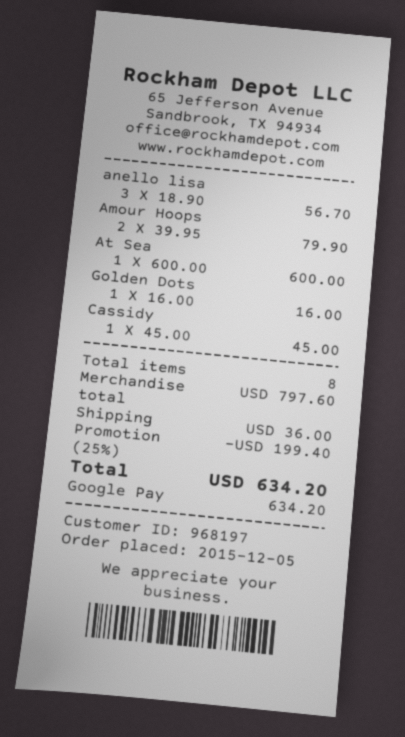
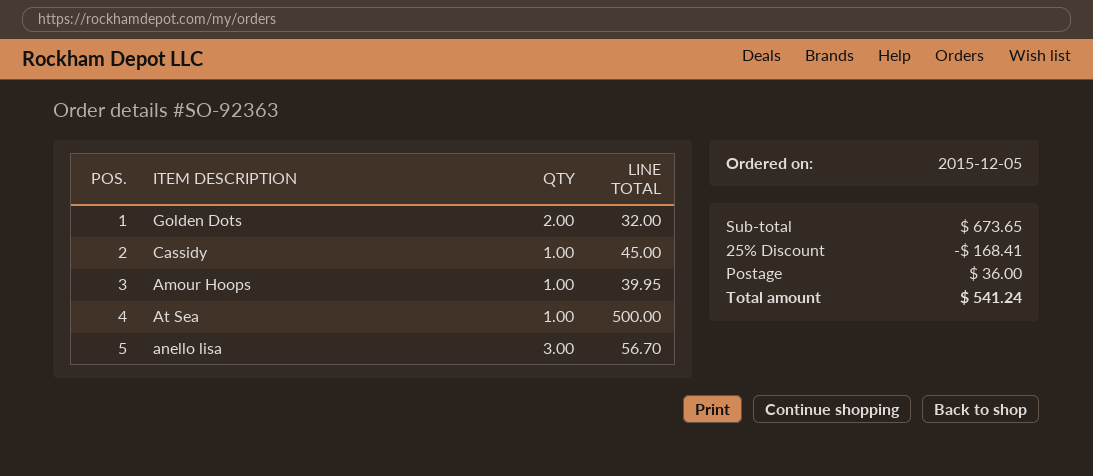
Amour Hoops: 2 for 79.90 -> 1 for 39.95
At Sea: 1 for 600.00 -> 1 for 500.00
Golden Dots: 1 for 16.00 -> 2 for 32.00
subtotal: 797.60 -> 673.65
discount: 25% = 199.40 -> 25% = 168.41
total: 634.20 -> 541.24

